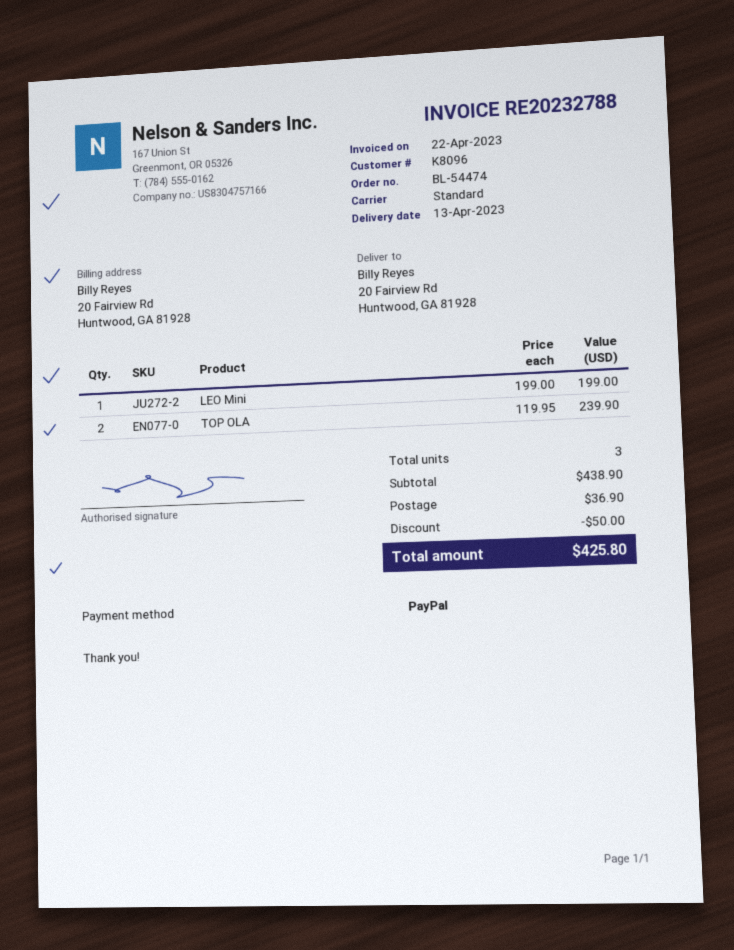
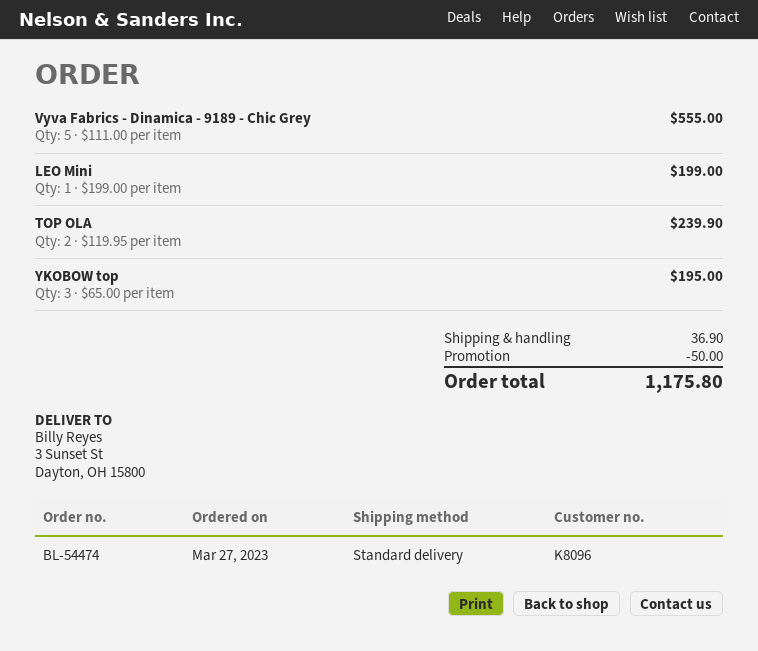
ship to: 20 Fairview Rd, Huntwood, GA 81928 -> 3 Sunset St, Dayton, OH 15800
Vyva Fabrics - Dinamica - 9189 - Chic Grey: none -> 5 x 111.00 = 555.00
YKOBOW top: none -> 3 x 65.00 = 195.00
total: 425.80 -> 1175.80

